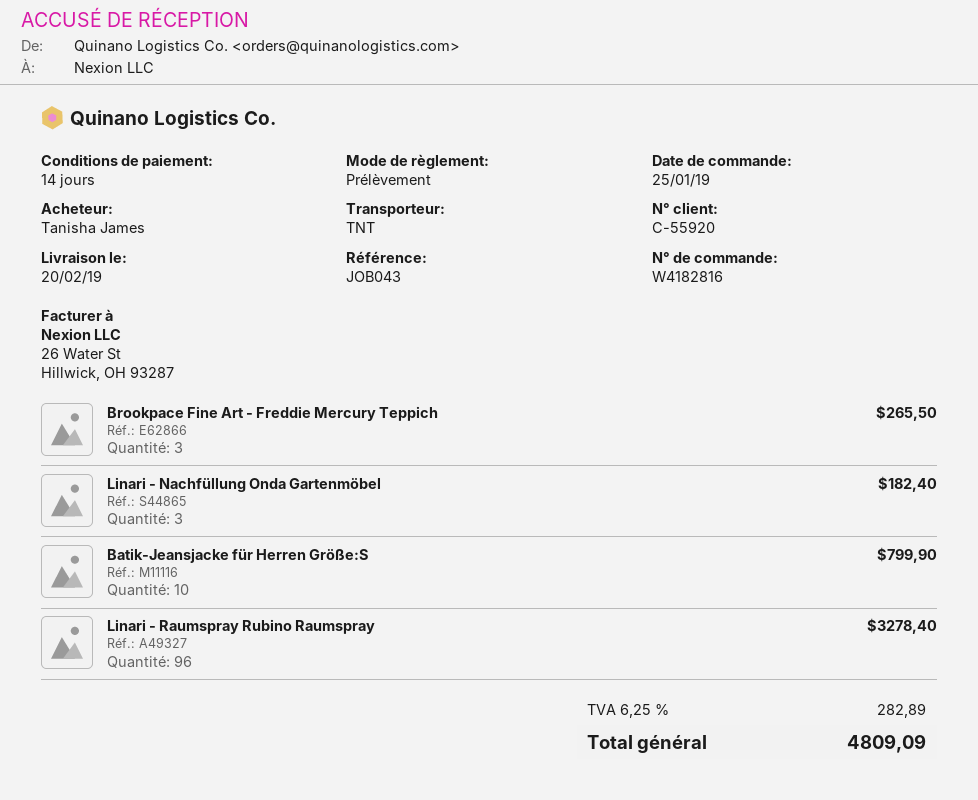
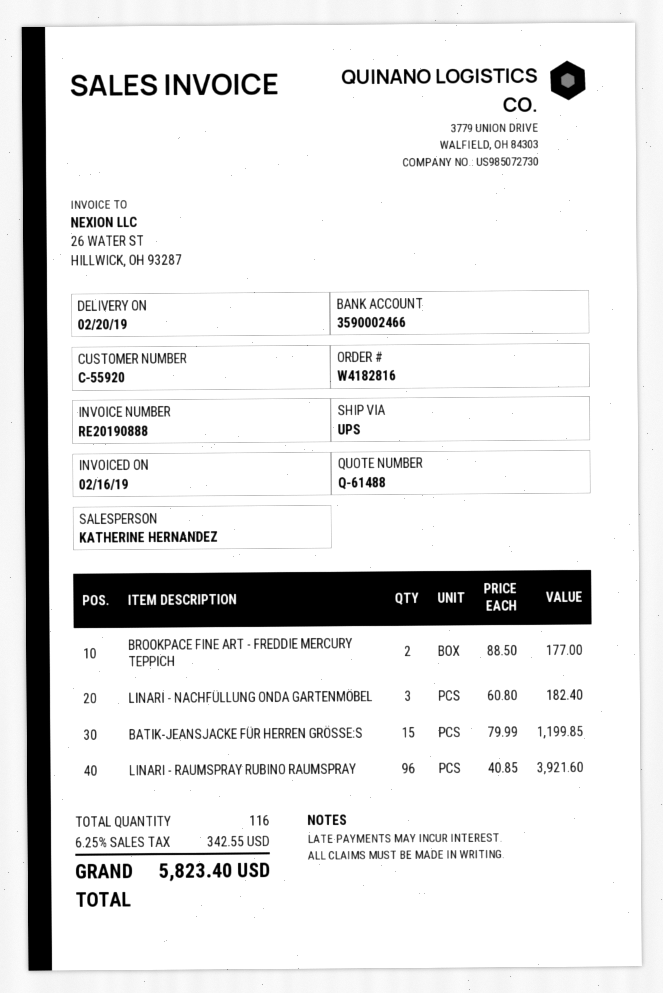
shipping method: TNT -> UPS
Brookpace Fine Art - Freddie Mercury Teppich: 3 for 265.50 -> 2 for 177.00
Batik-Jeansjacke für Herren Größe:S: 10 for 799.90 -> 15 for 1199.85
Linari - Raumspray Rubino Raumspray: 96 for 3278.40 -> 96 for 3921.60
tax: 6.25% = 282.89 -> 6.25% = 342.55
total: 4809.09 -> 5823.40

